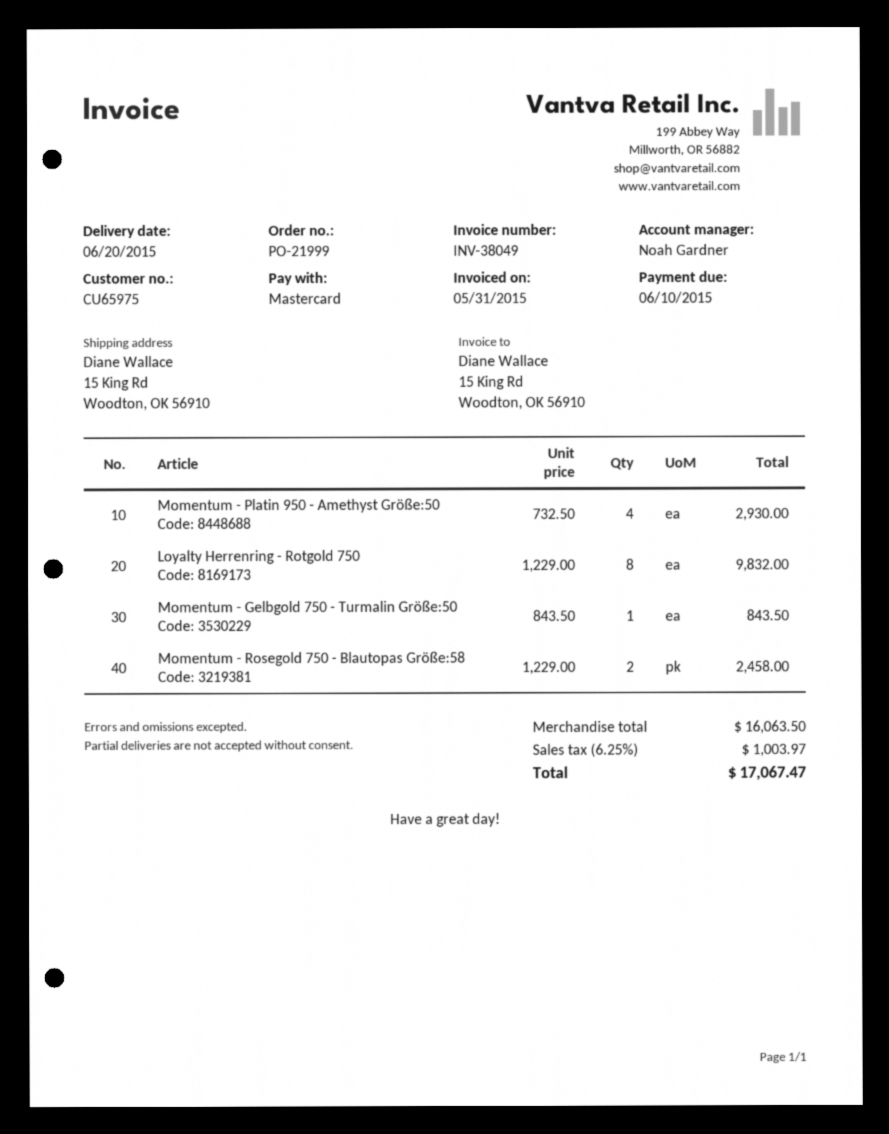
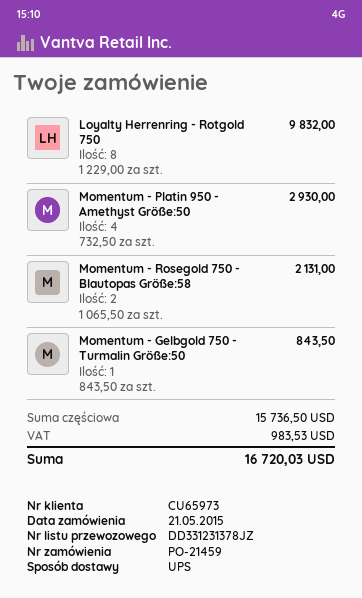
order number: PO-21999 -> PO-21459
customer number: CU65975 -> CU65973
Momentum - Rosegold 750 - Blautopas Größe:58: 2 x 1229.00 = 2458.00 -> 2 x 1065.50 = 2131.00
subtotal: 16063.50 -> 15736.50
tax: 1003.97 -> 983.53
total: 17067.47 -> 16720.03

